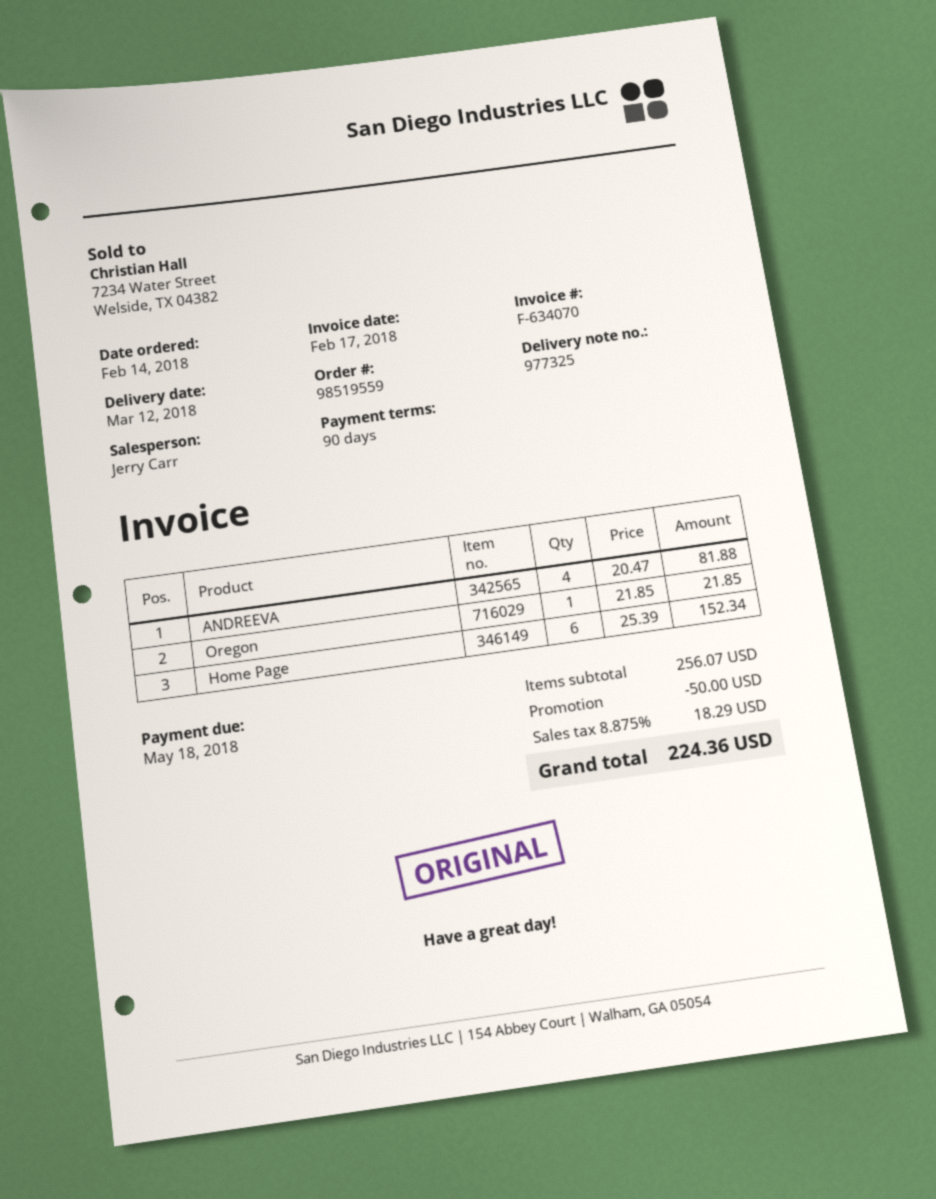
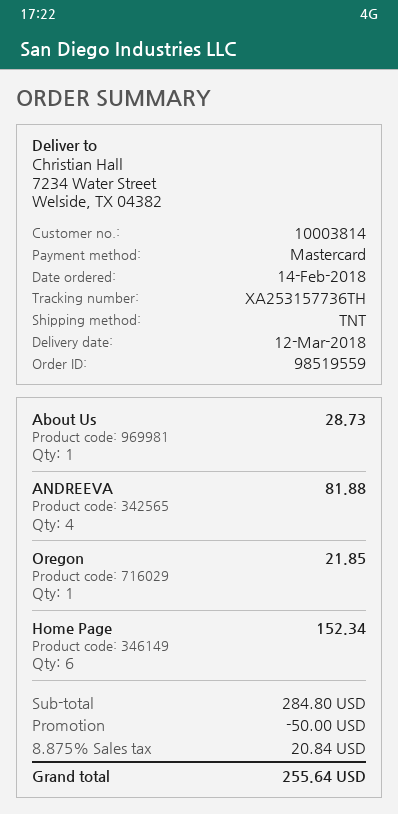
About Us: none -> 1 for 28.73
subtotal: 256.07 -> 284.80
tax: 8.875% = 18.29 -> 8.875% = 20.84
total: 224.36 -> 255.64

